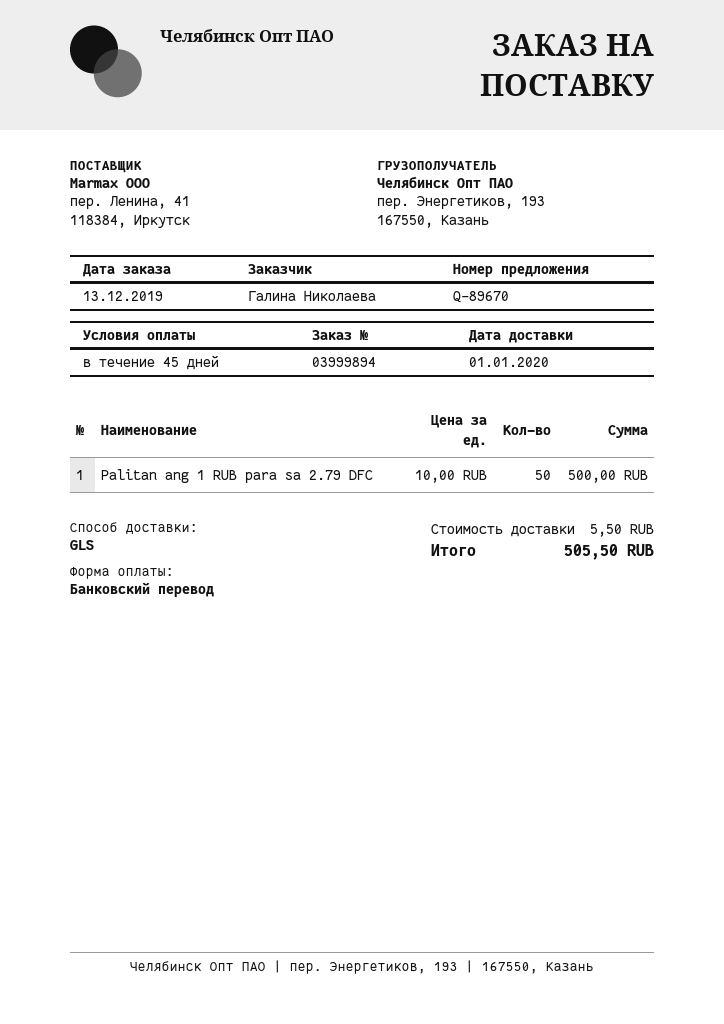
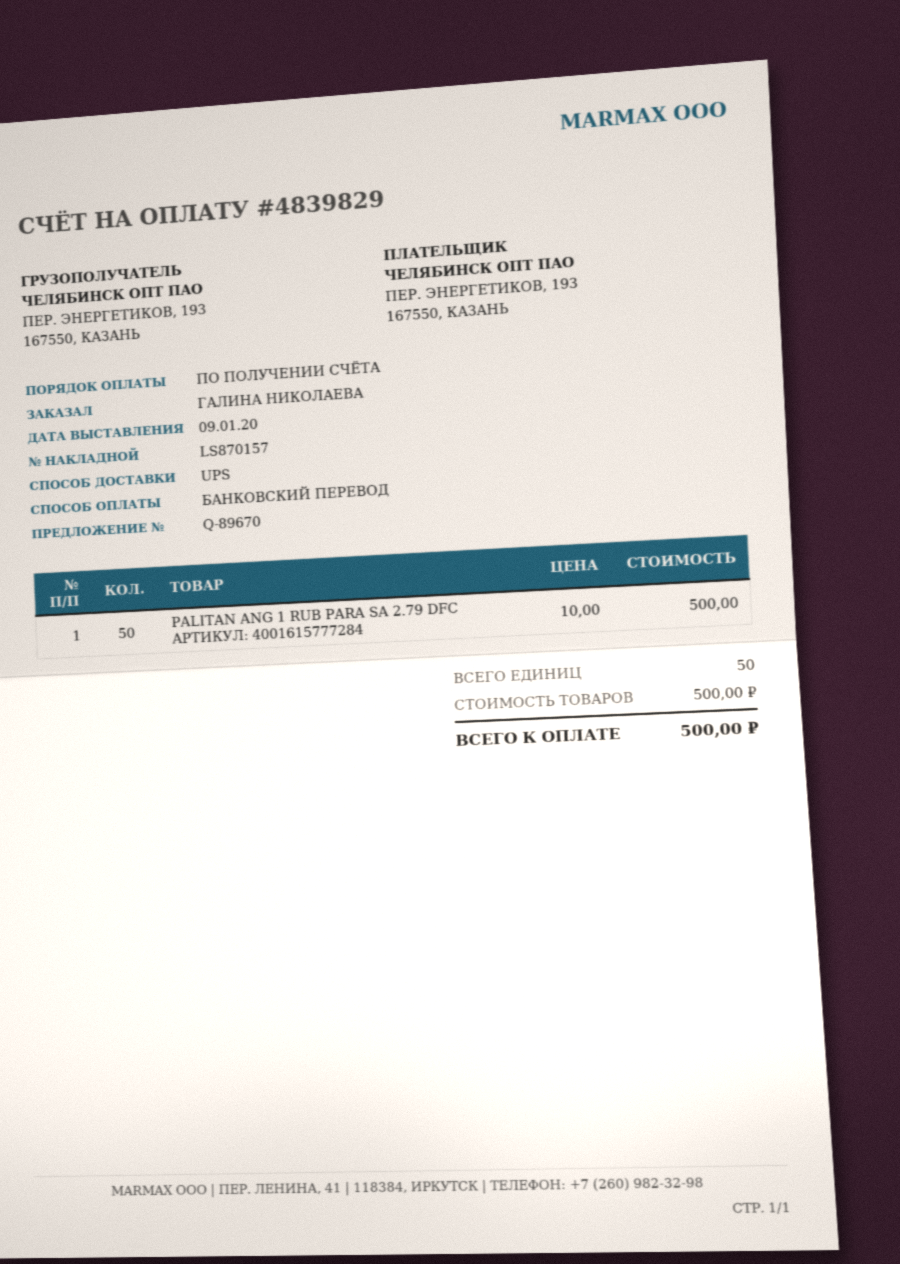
payment terms: 45 days -> on receipt
shipping method: GLS -> UPS
shipping: 5.50 -> none
total: 505.50 -> 500.00

